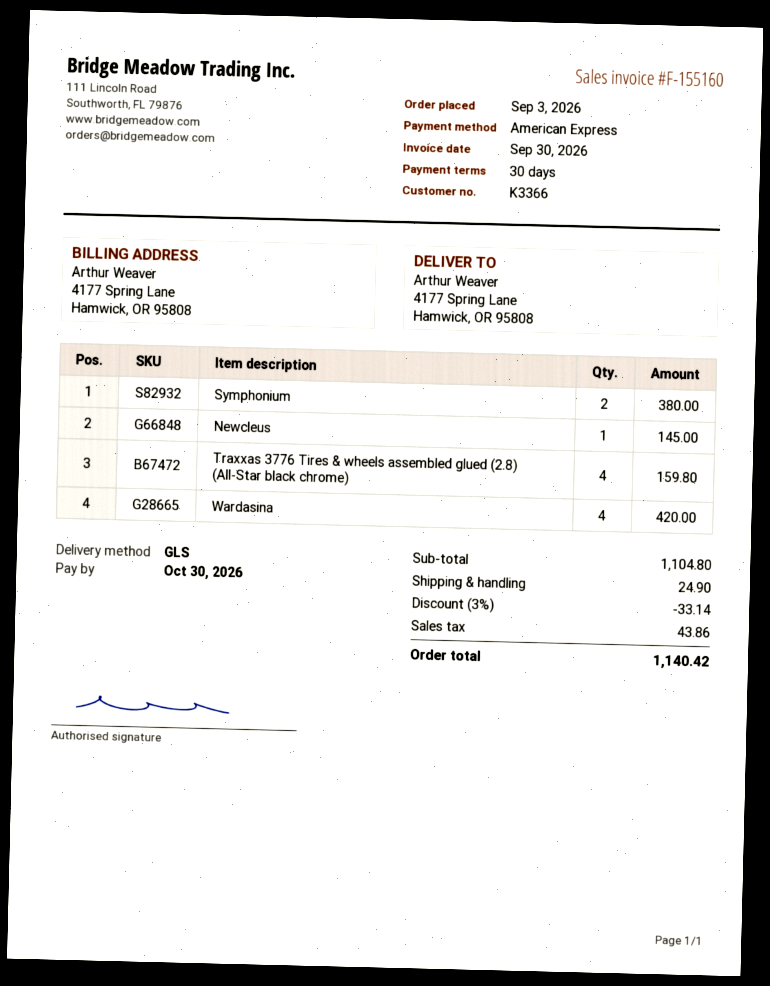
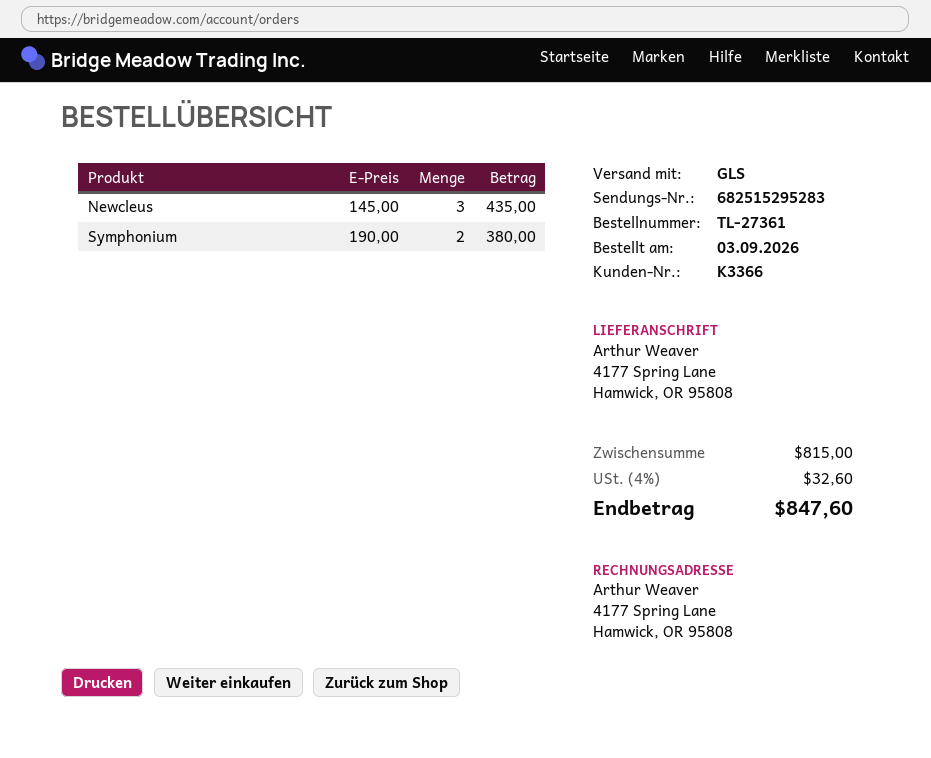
Newcleus: 1 for 145.00 -> 3 for 435.00
Traxxas 3776 Tires & wheels assembled glued (2.8) (All-Star black chrome): 4 for 159.80 -> none
Wardasina: 4 for 420.00 -> none
subtotal: 1104.80 -> 815.00
discount: 3% = 33.14 -> none
shipping: 24.90 -> none
tax: 43.86 -> 32.60
total: 1140.42 -> 847.60

